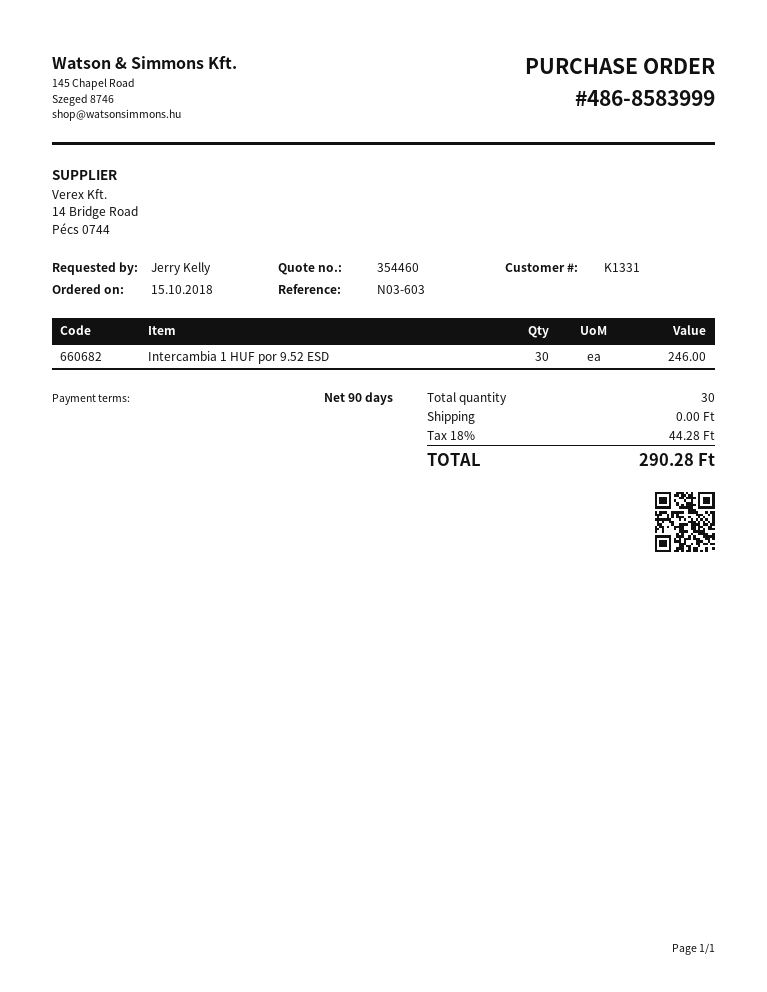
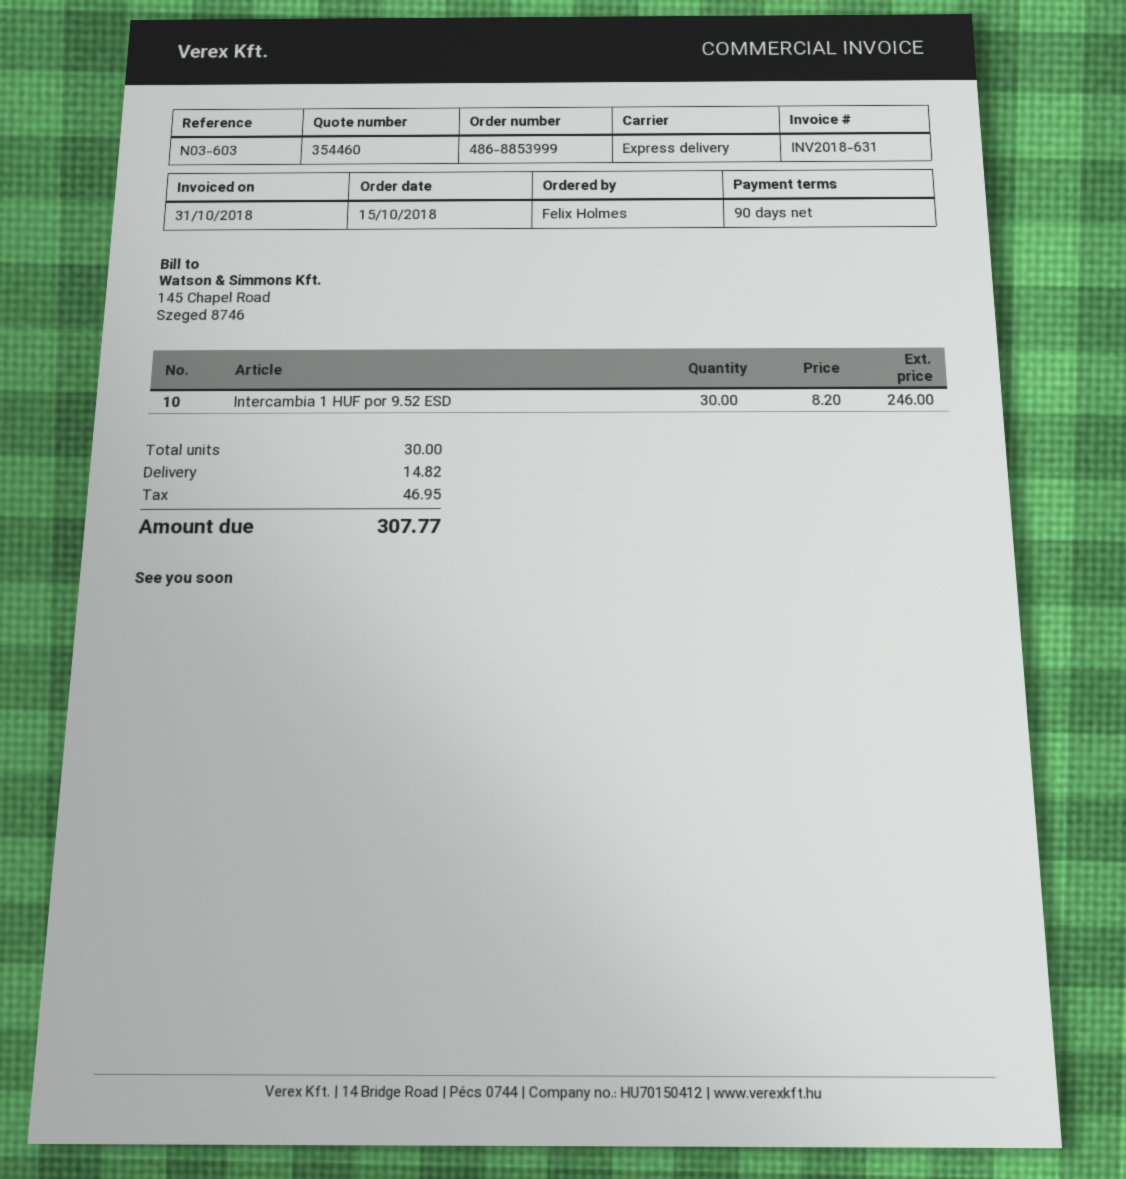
order number: 486-8583999 -> 486-8853999
ordered by: Jerry Kelly -> Felix Holmes
shipping: 0.00 -> 14.82
tax: 44.28 -> 46.95
total: 290.28 -> 307.77

